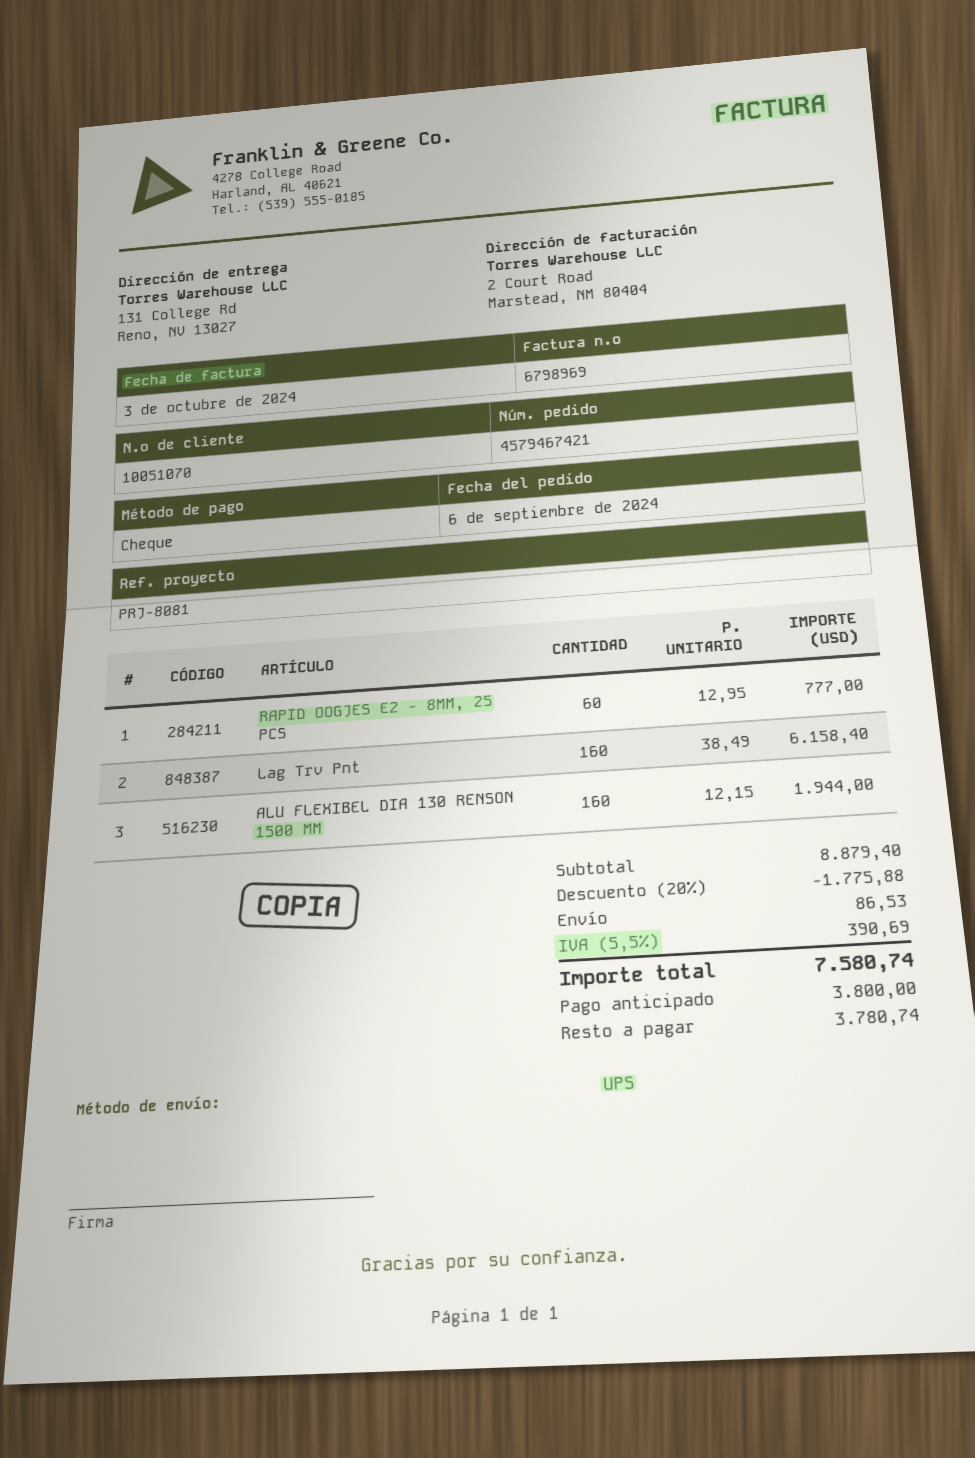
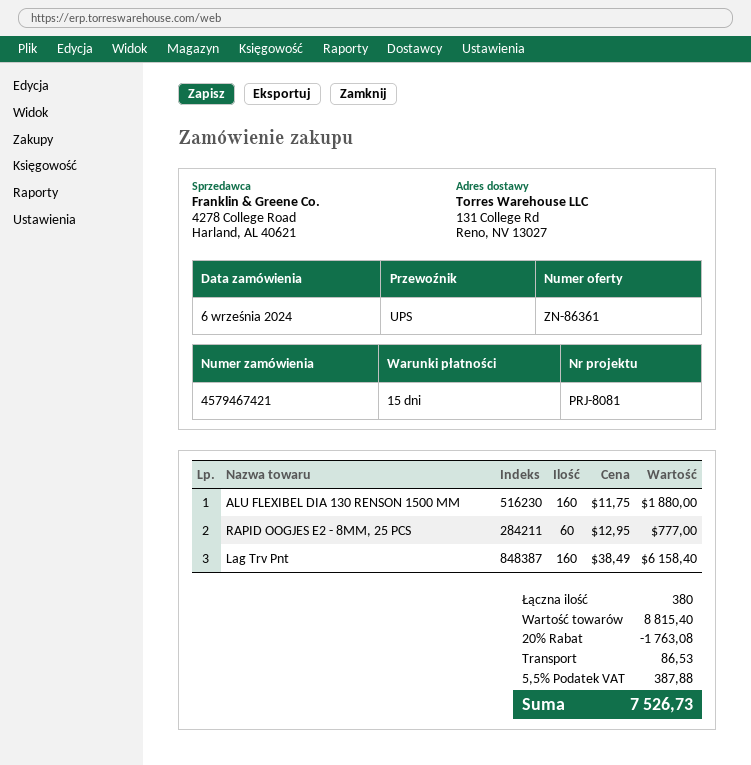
ALU FLEXIBEL DIA 130 RENSON 1500 MM: 160 x 12.15 = 1944.00 -> 160 x 11.75 = 1880.00
subtotal: 8879.40 -> 8815.40
discount: 20% = 1775.88 -> 20% = 1763.08
tax: 5.5% = 390.69 -> 5.5% = 387.88
total: 7580.74 -> 7526.73

